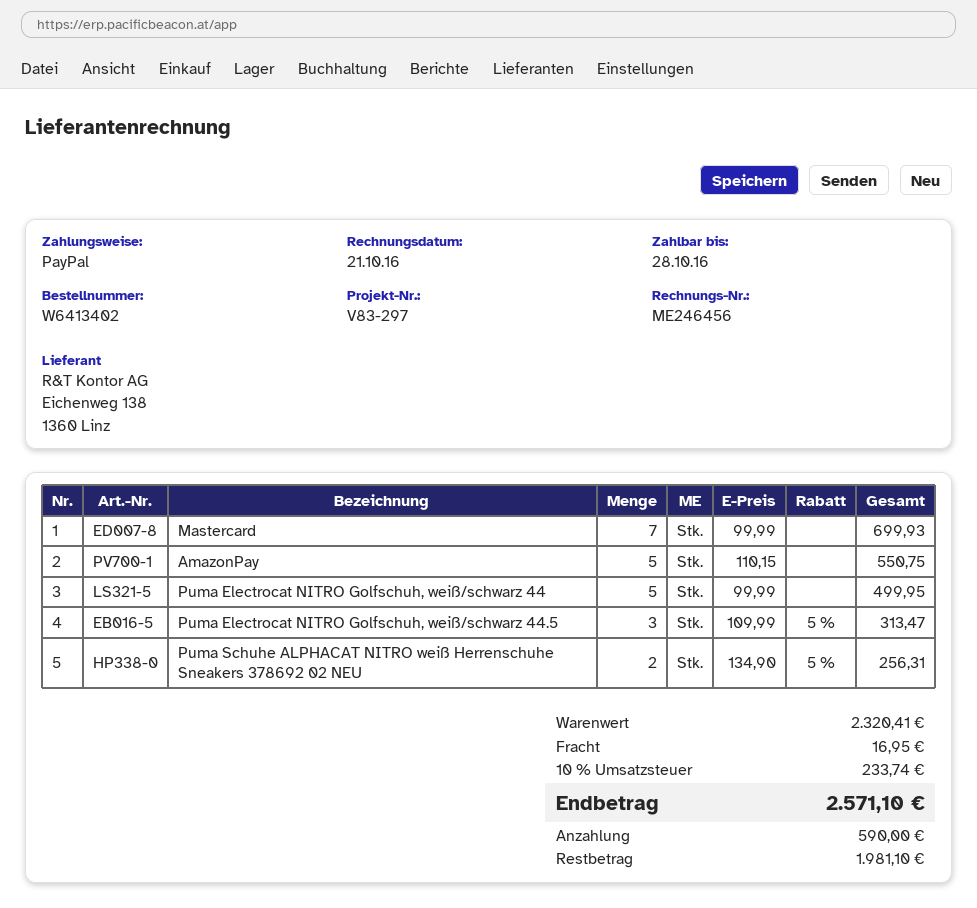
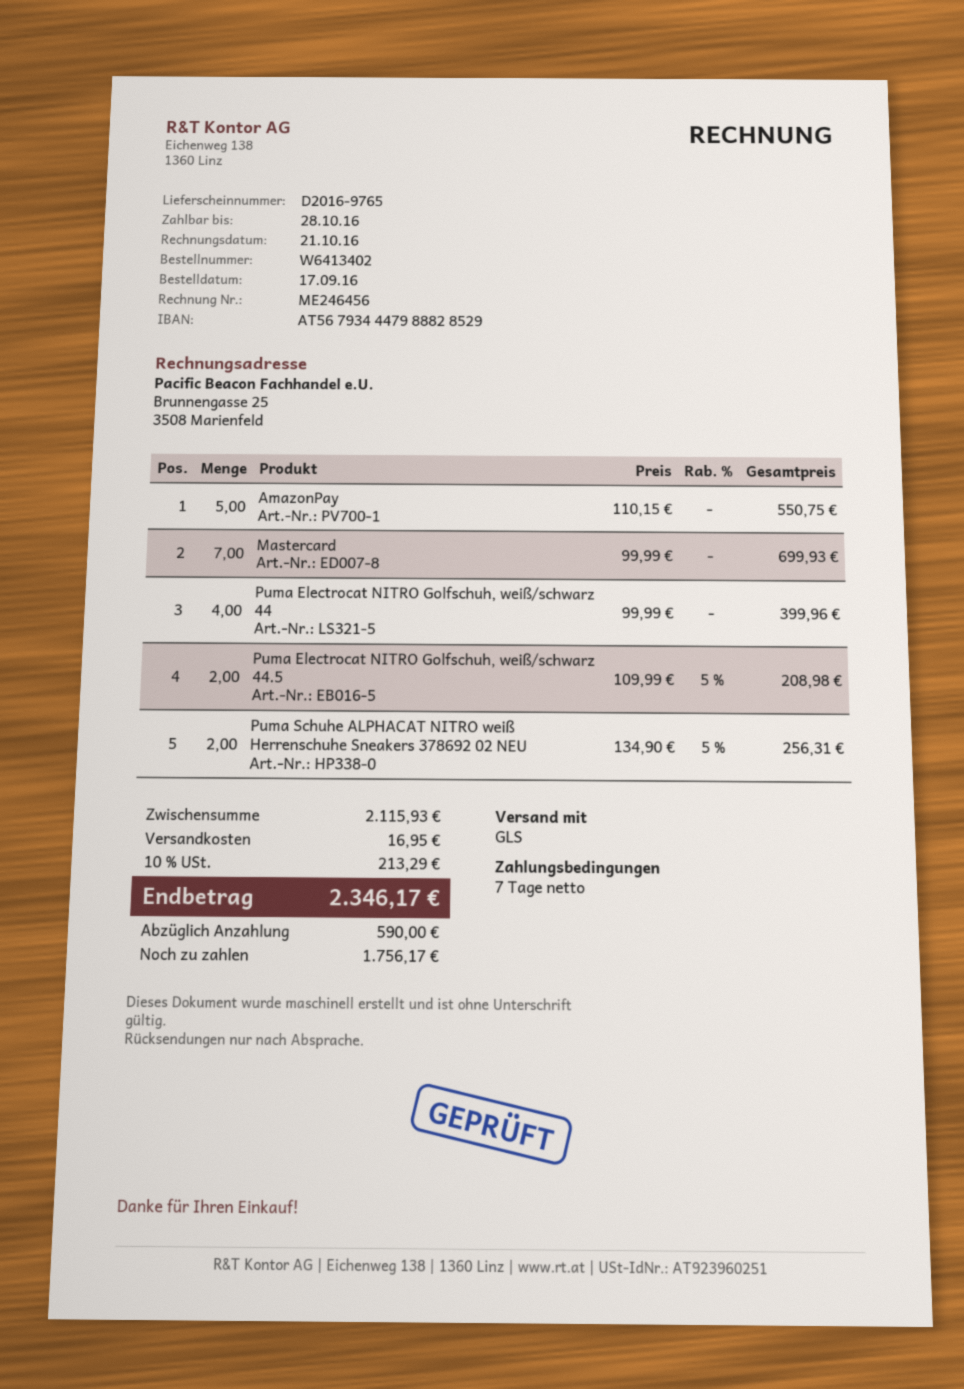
Puma Electrocat NITRO Golfschuh, weiß/schwarz 44: 5 x 99.99 = 499.95 -> 4 x 99.99 = 399.96
Puma Electrocat NITRO Golfschuh, weiß/schwarz 44.5: 3 x 109.99 - 5% = 313.47 -> 2 x 109.99 - 5% = 208.98
subtotal: 2320.41 -> 2115.93
tax: 10% = 233.74 -> 10% = 213.29
total: 2571.10 -> 2346.17
balance: 1981.10 -> 1756.17

